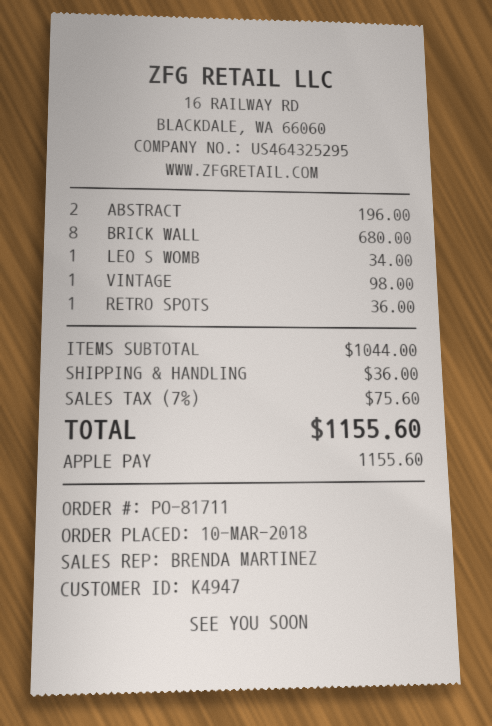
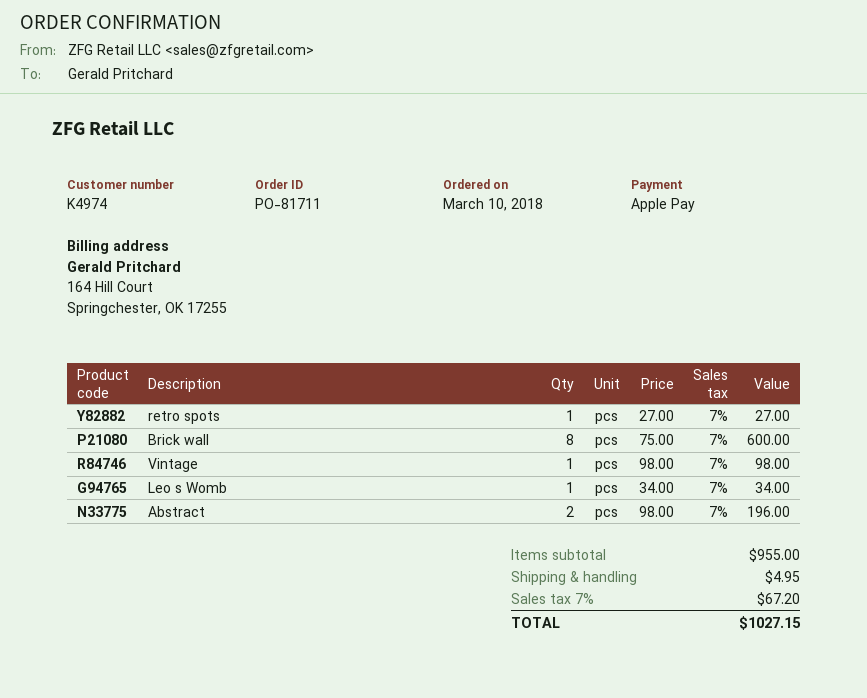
customer number: K4947 -> K4974
BRICK WALL: 8 for 680.00 -> 8 for 600.00
RETRO SPOTS: 1 for 36.00 -> 1 for 27.00
subtotal: 1044.00 -> 955.00
shipping: 36.00 -> 4.95
tax: 7% = 75.60 -> 7% = 67.20
total: 1155.60 -> 1027.15

